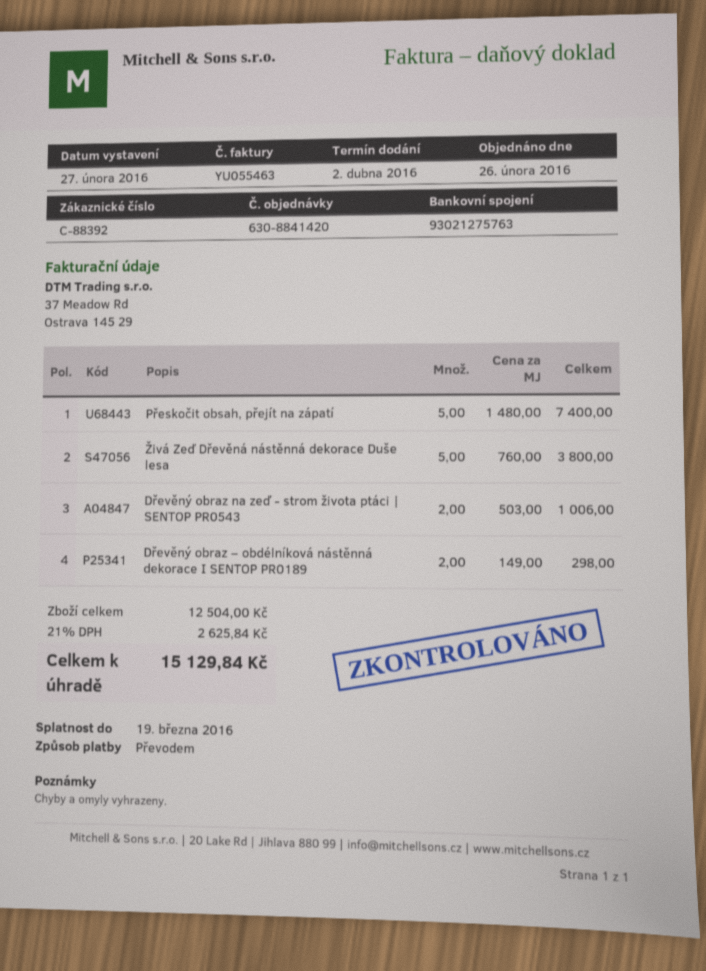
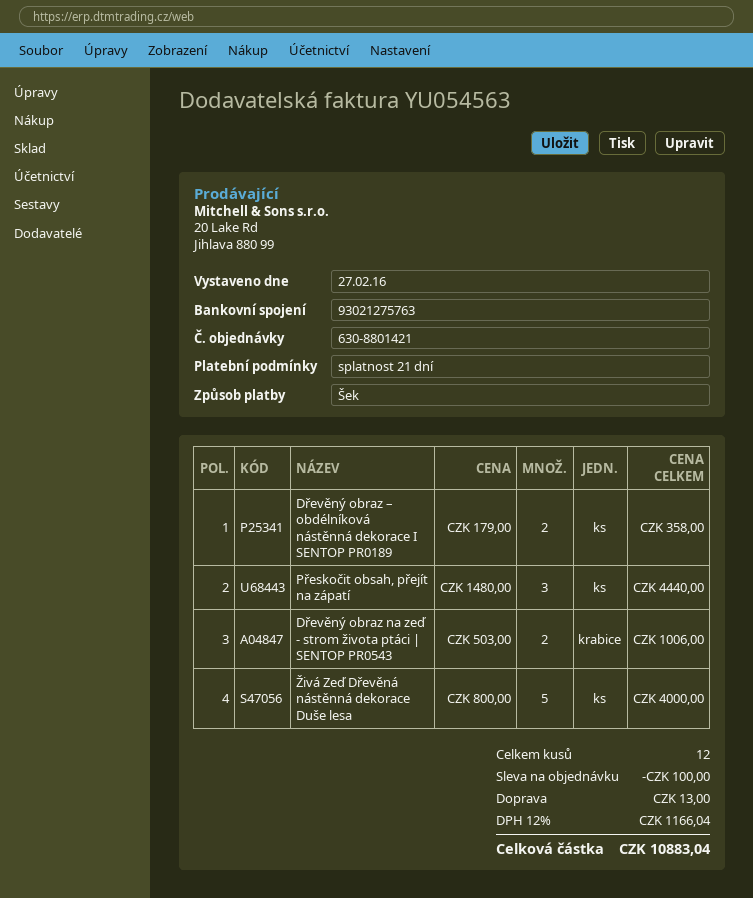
order number: 630-8841420 -> 630-8801421
invoice number: YU055463 -> YU054563
payment method: bank transfer -> cheque
Přeskočit obsah, přejít na zápatí: 5 x 1480.00 = 7400.00 -> 3 x 1480.00 = 4440.00
Živá Zeď Dřevěná nástěnná dekorace Duše lesa: 5 x 760.00 = 3800.00 -> 5 x 800.00 = 4000.00
Dřevěný obraz – obdélníková nástěnná dekorace I SENTOP PR0189: 2 x 149.00 = 298.00 -> 2 x 179.00 = 358.00
discount: none -> 100.00
shipping: none -> 13.00
tax: 21% = 2625.84 -> 12% = 1166.04
total: 15129.84 -> 10883.04

